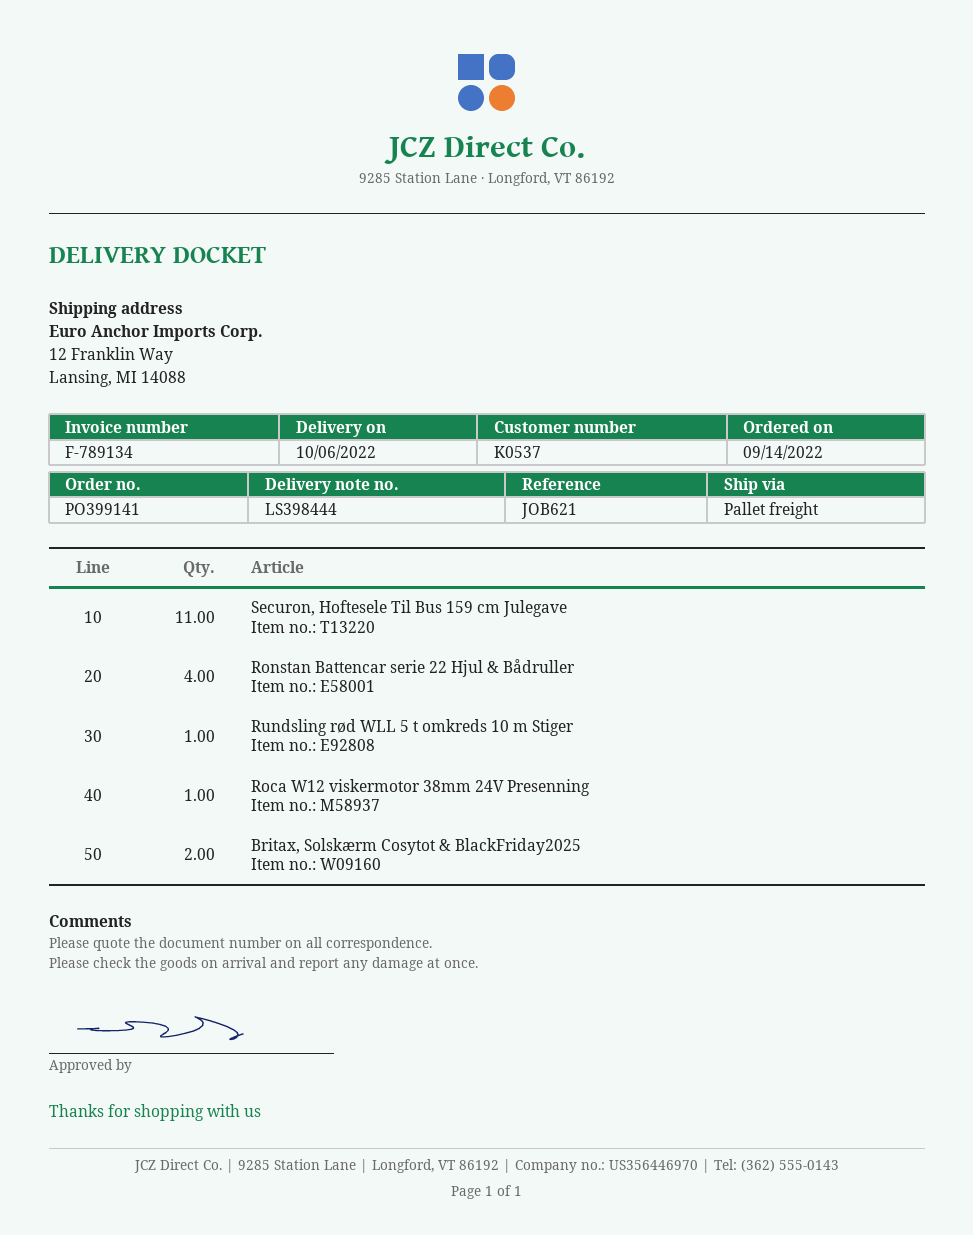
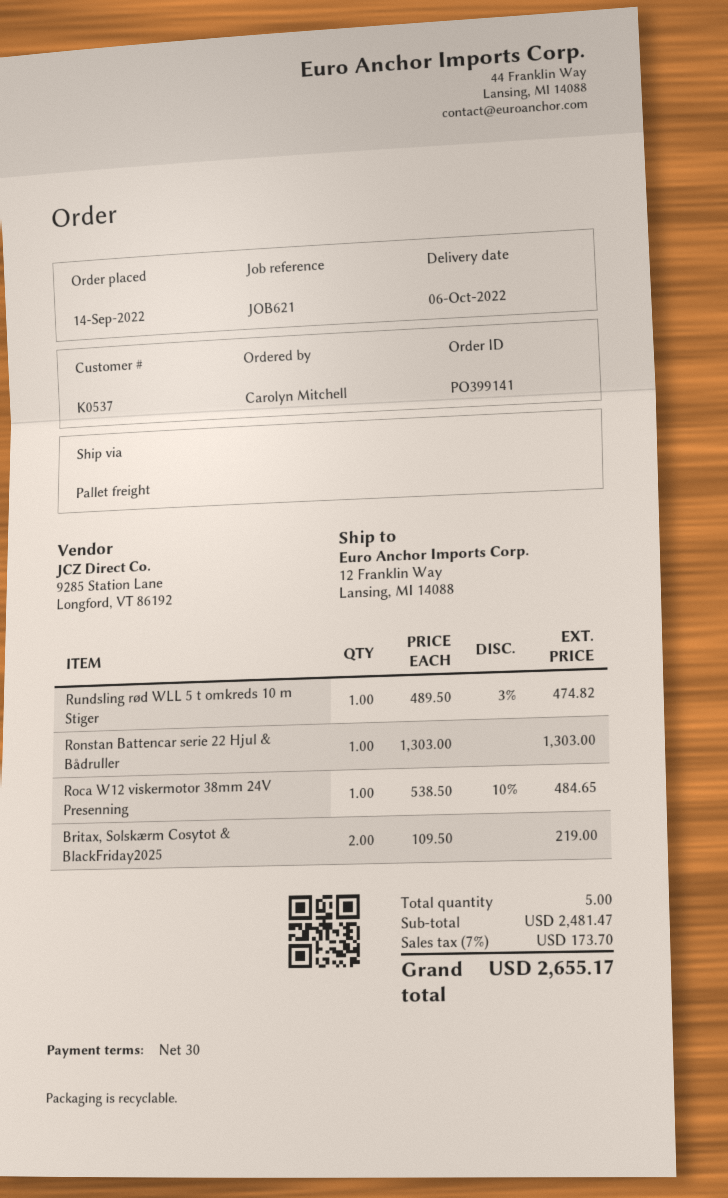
Securon, Hoftesele Til Bus 159 cm Julegave: 11 -> none
Ronstan Battencar serie 22 Hjul & Bådruller: 4 -> 1

